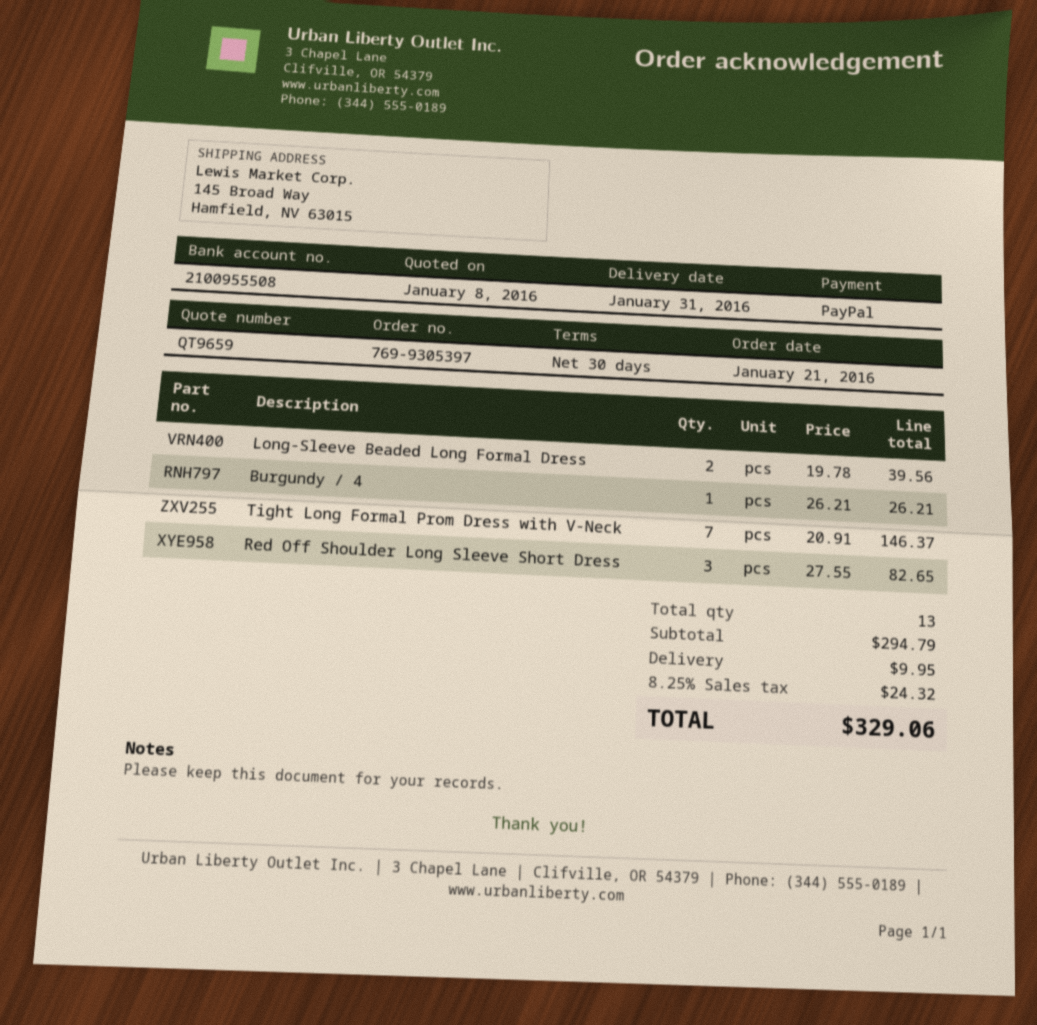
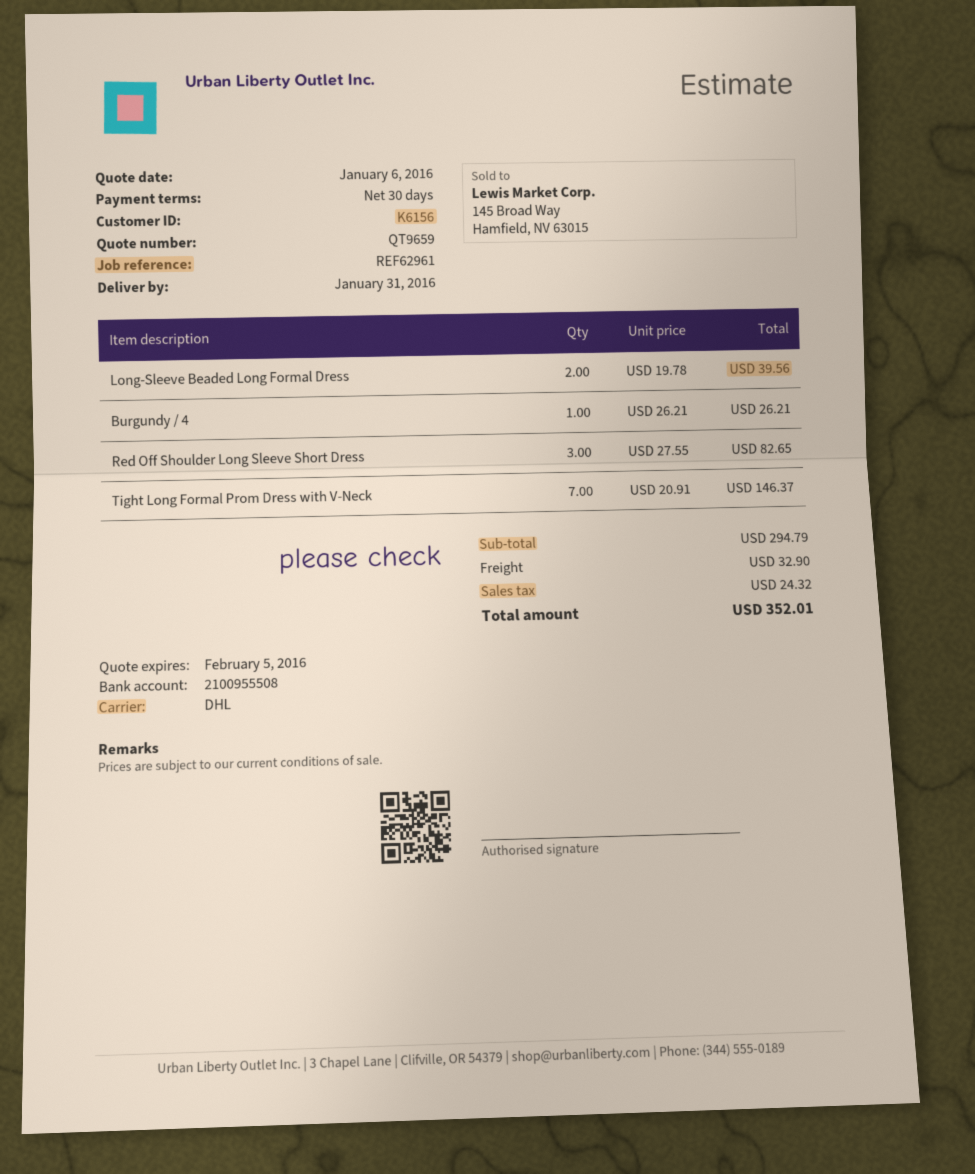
quote date: 2016-01-08 -> 2016-01-06
shipping: 9.95 -> 32.90
total: 329.06 -> 352.01

